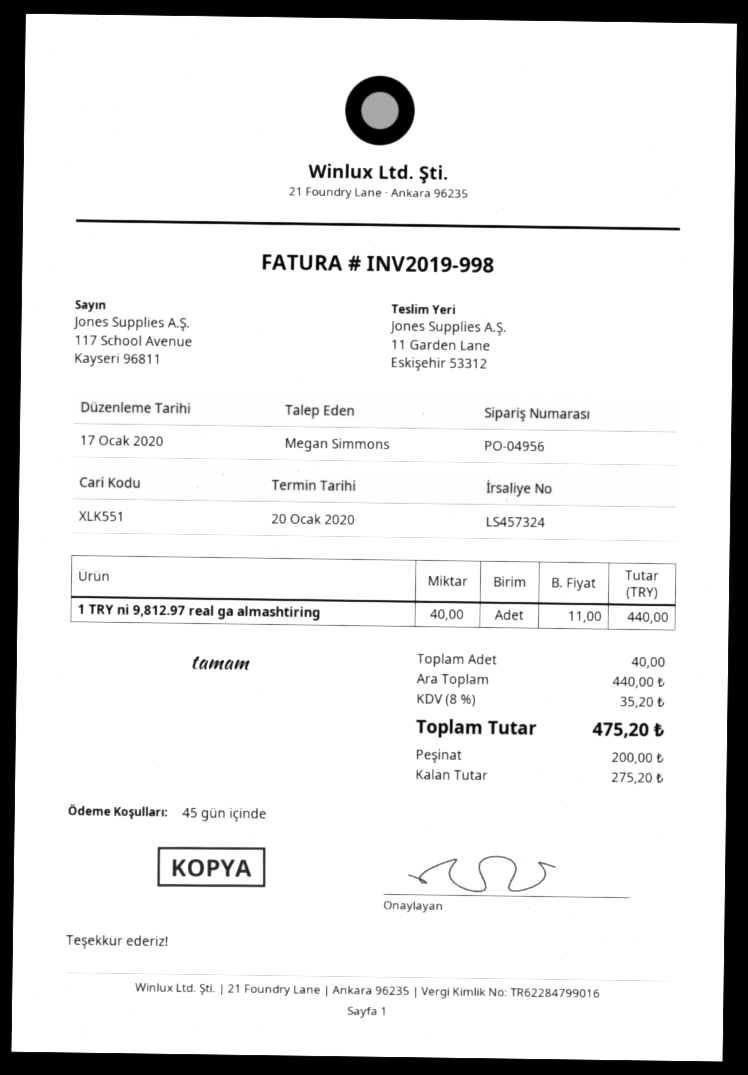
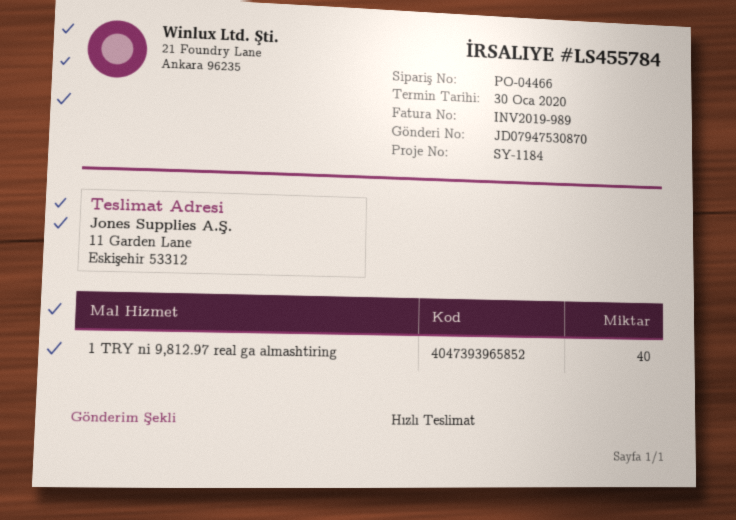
order number: PO-04956 -> PO-04466
delivery note number: LS457324 -> LS455784
delivery date: 2020-01-20 -> 2020-01-30
invoice number: INV2019-998 -> INV2019-989

